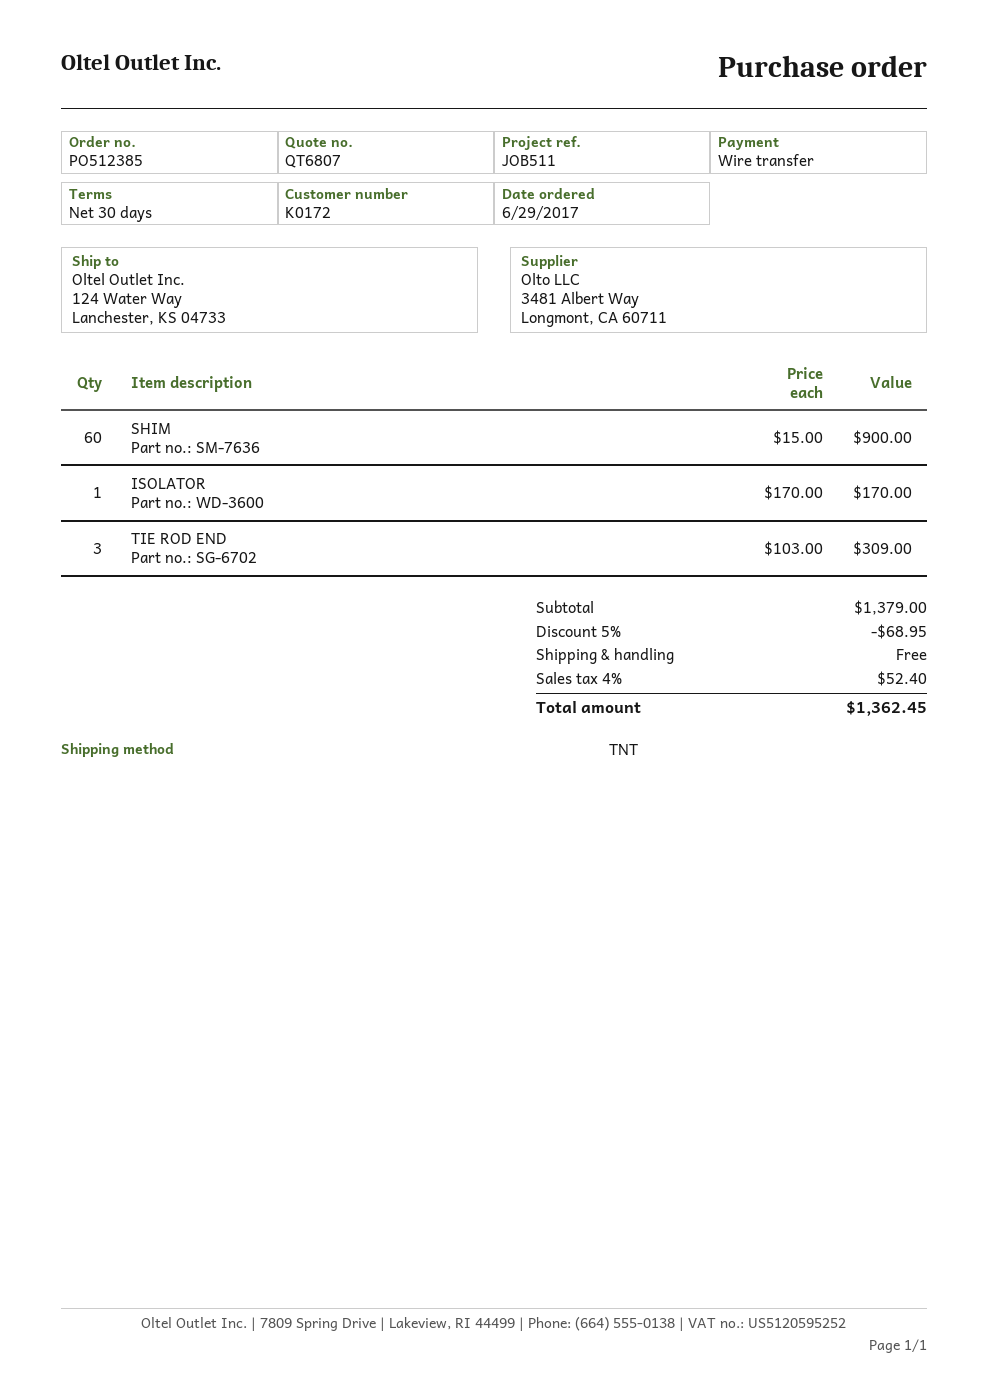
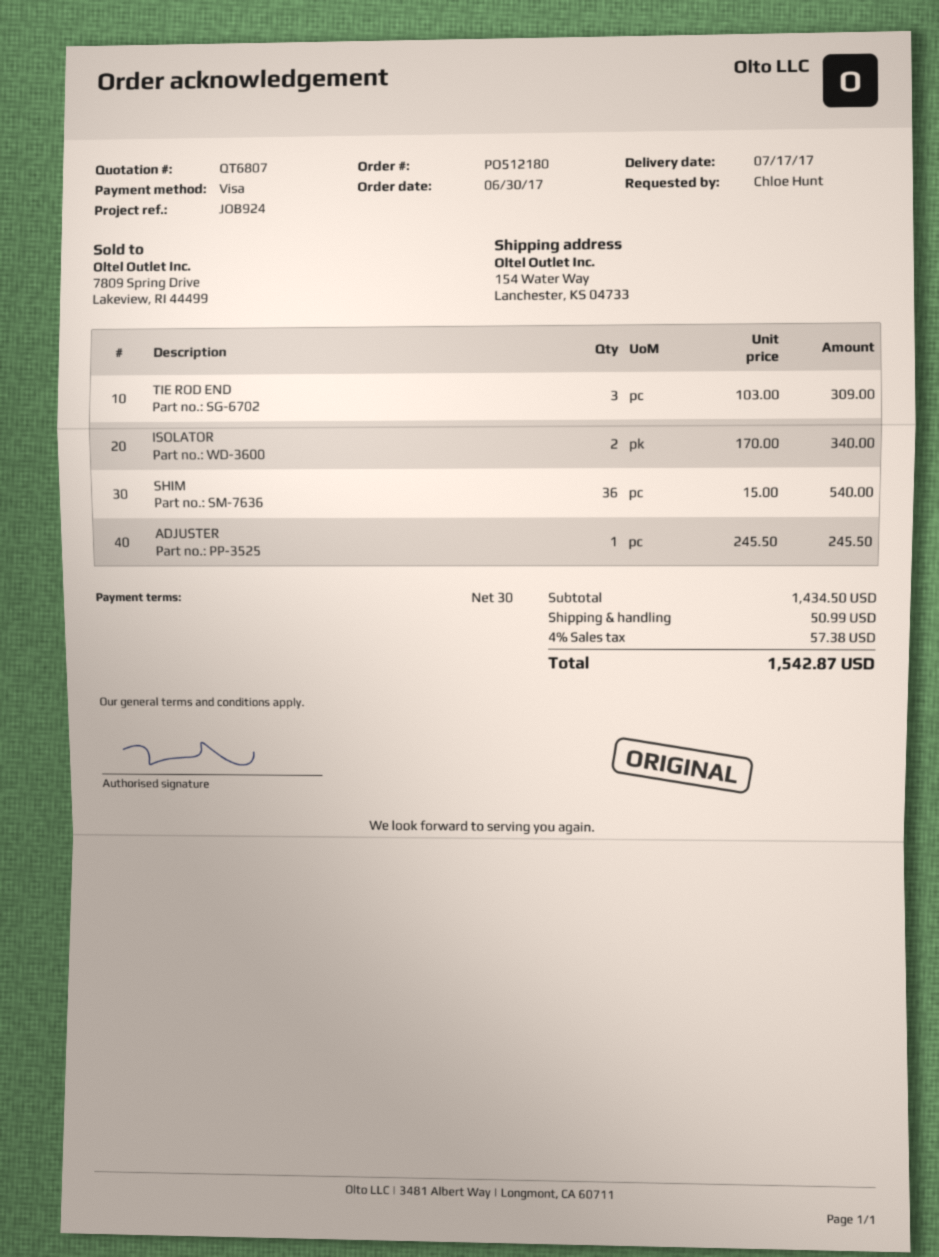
order number: PO512385 -> PO512180
order date: 2017-06-29 -> 2017-06-30
reference: JOB511 -> JOB924
payment method: bank transfer -> Visa
ship to: 124 Water Way, Lanchester, KS 04733 -> 154 Water Way, Lanchester, KS 04733
SHIM: 60 x 15.00 = 900.00 -> 36 x 15.00 = 540.00
ISOLATOR: 1 x 170.00 = 170.00 -> 2 x 170.00 = 340.00
ADJUSTER: none -> 1 x 245.50 = 245.50
subtotal: 1379.00 -> 1434.50
discount: 5% = 68.95 -> none
shipping: 0.00 -> 50.99
tax: 4% = 52.40 -> 4% = 57.38
total: 1362.45 -> 1542.87

